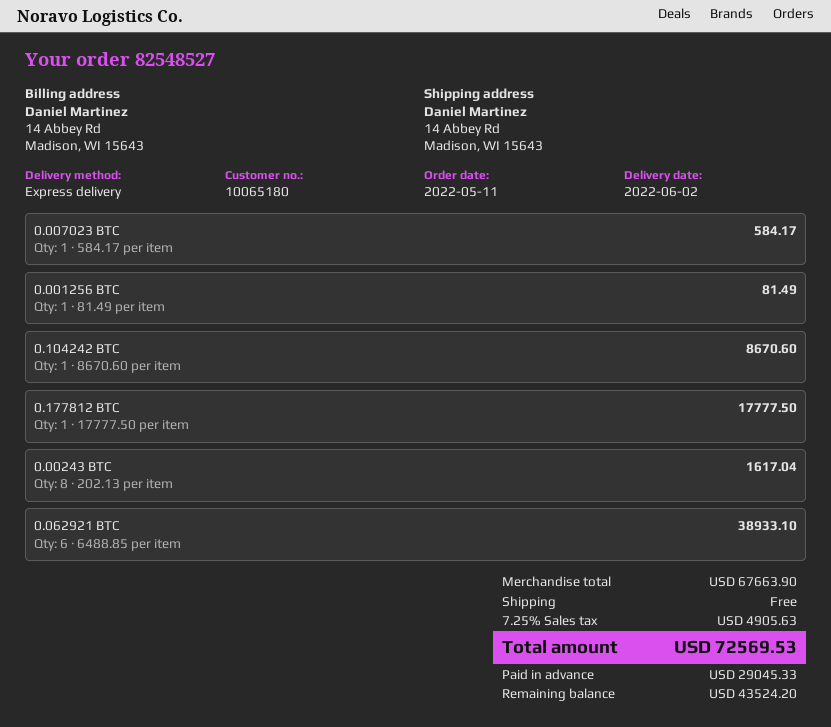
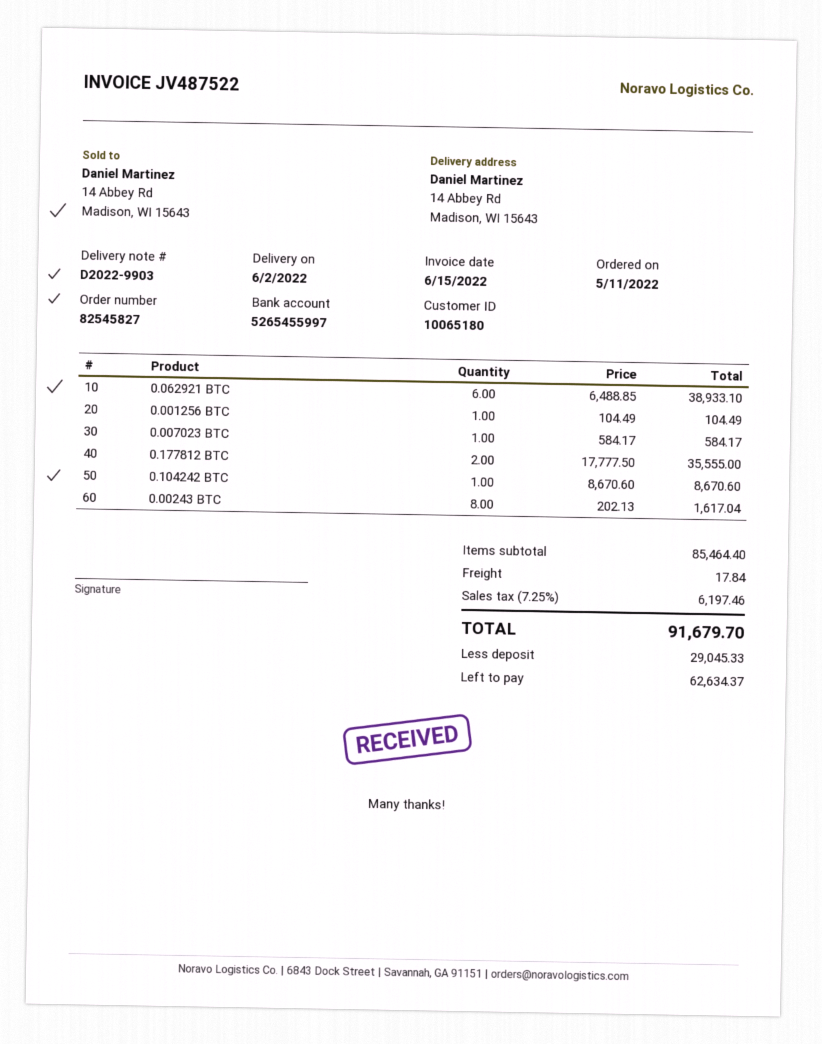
order number: 82548527 -> 82545827
0.001256 BTC: 1 x 81.49 = 81.49 -> 1 x 104.49 = 104.49
0.177812 BTC: 1 x 17777.50 = 17777.50 -> 2 x 17777.50 = 35555.00
subtotal: 67663.90 -> 85464.40
shipping: 0.00 -> 17.84
tax: 7.25% = 4905.63 -> 7.25% = 6197.46
total: 72569.53 -> 91679.70
balance: 43524.20 -> 62634.37

